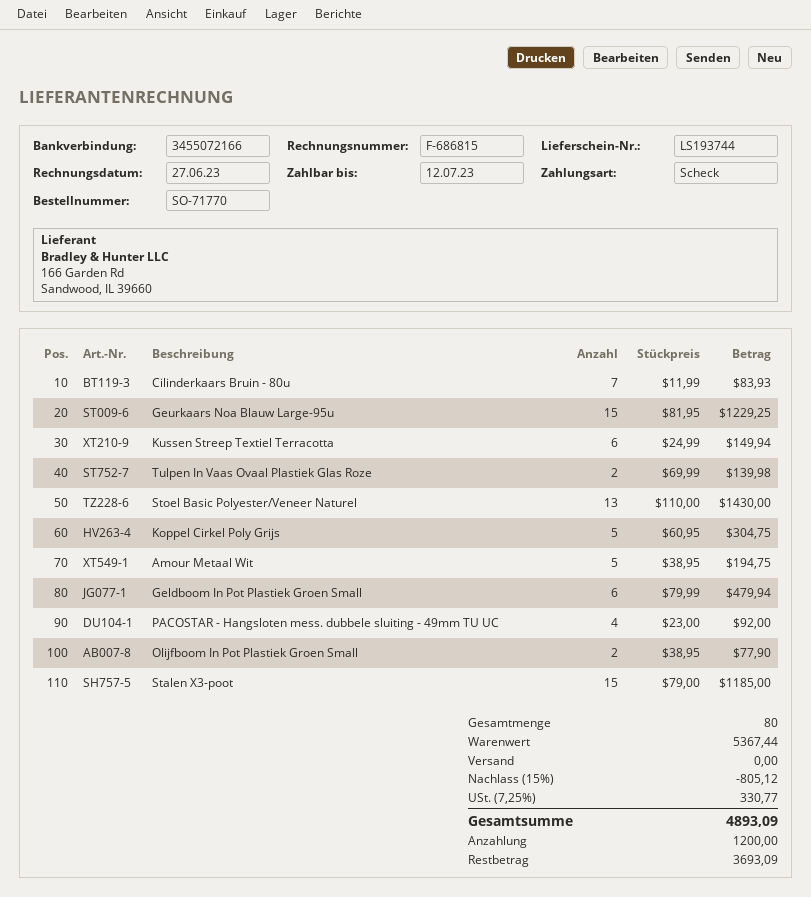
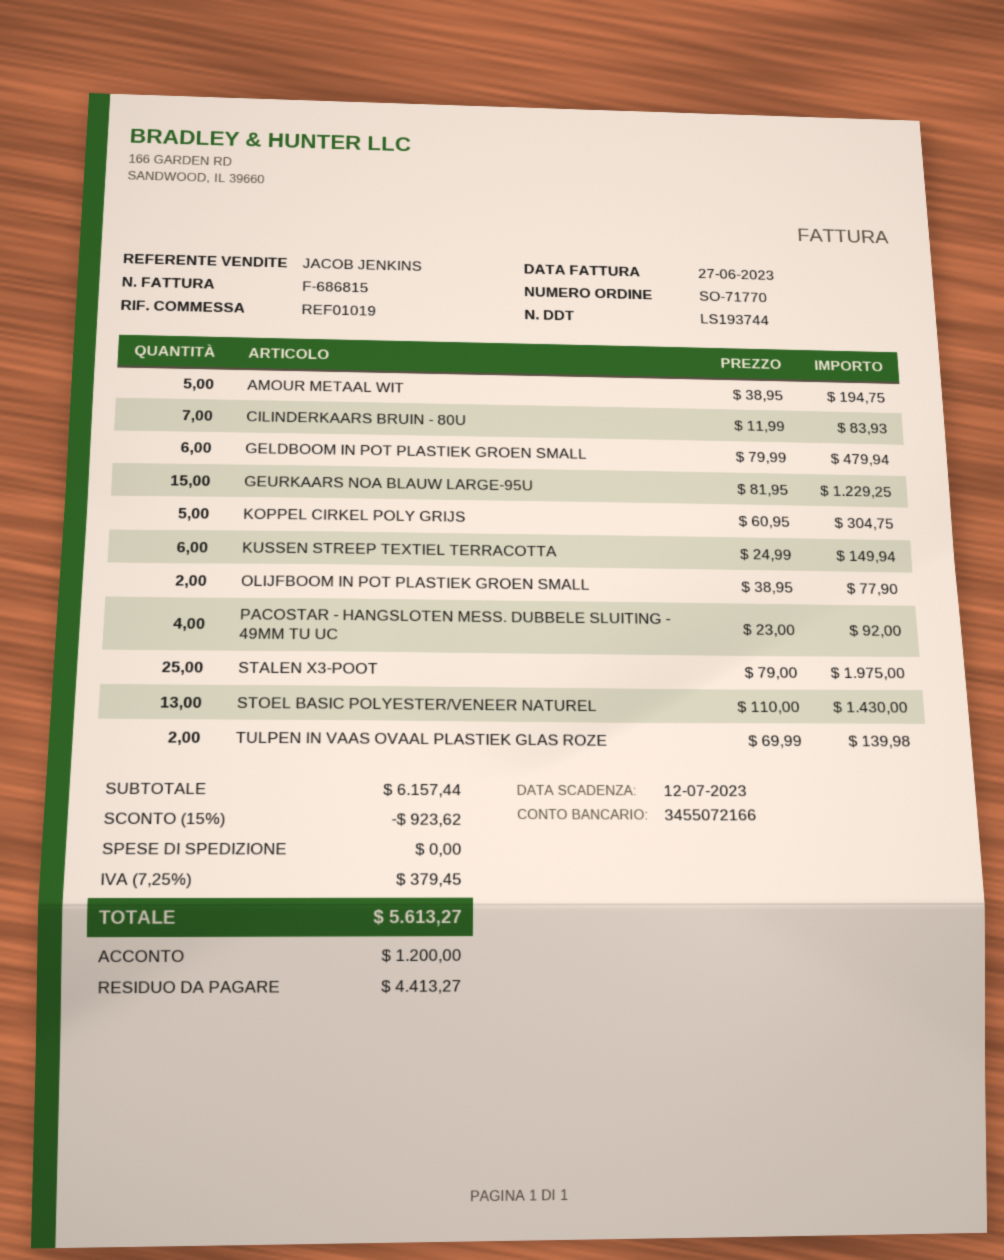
Stalen X3-poot: 15 x 79.00 = 1185.00 -> 25 x 79.00 = 1975.00
subtotal: 5367.44 -> 6157.44
discount: 15% = 805.12 -> 15% = 923.62
tax: 7.25% = 330.77 -> 7.25% = 379.45
total: 4893.09 -> 5613.27
balance: 3693.09 -> 4413.27

